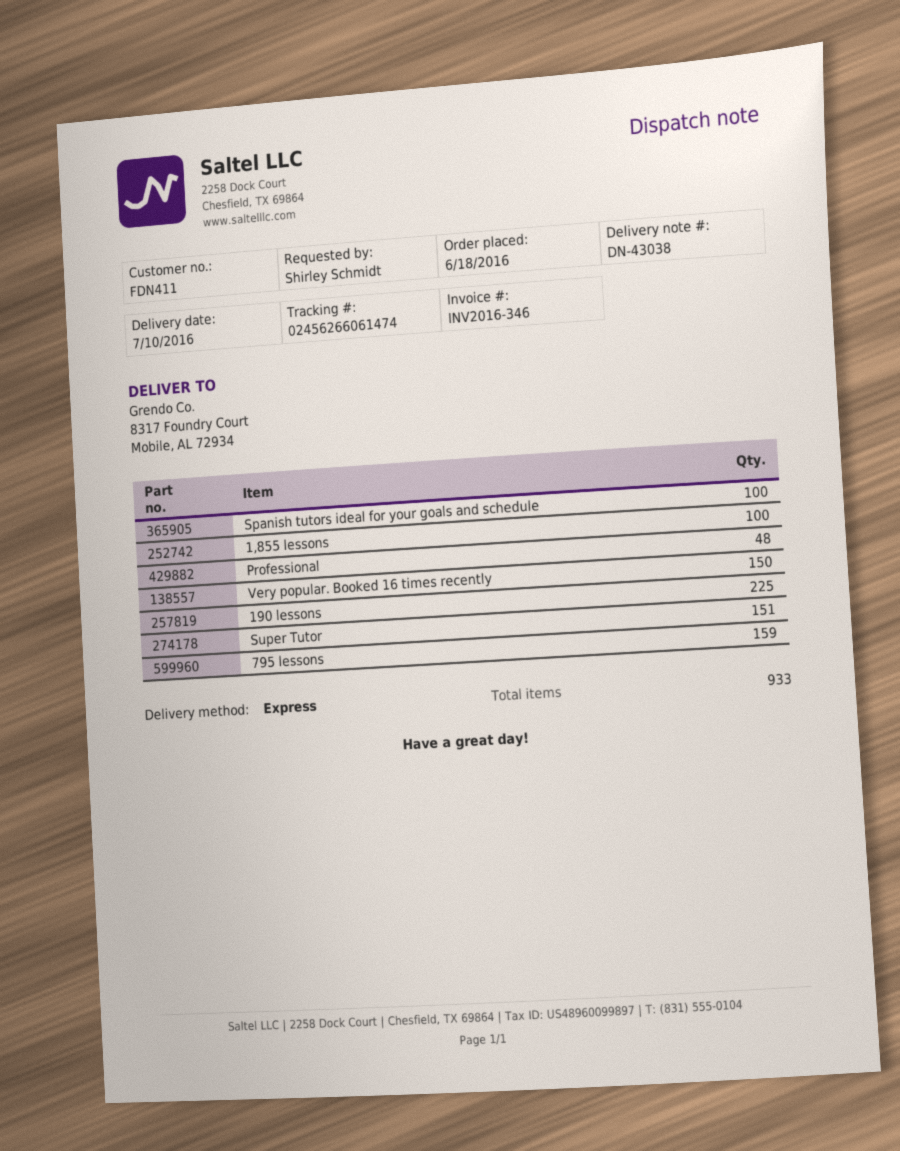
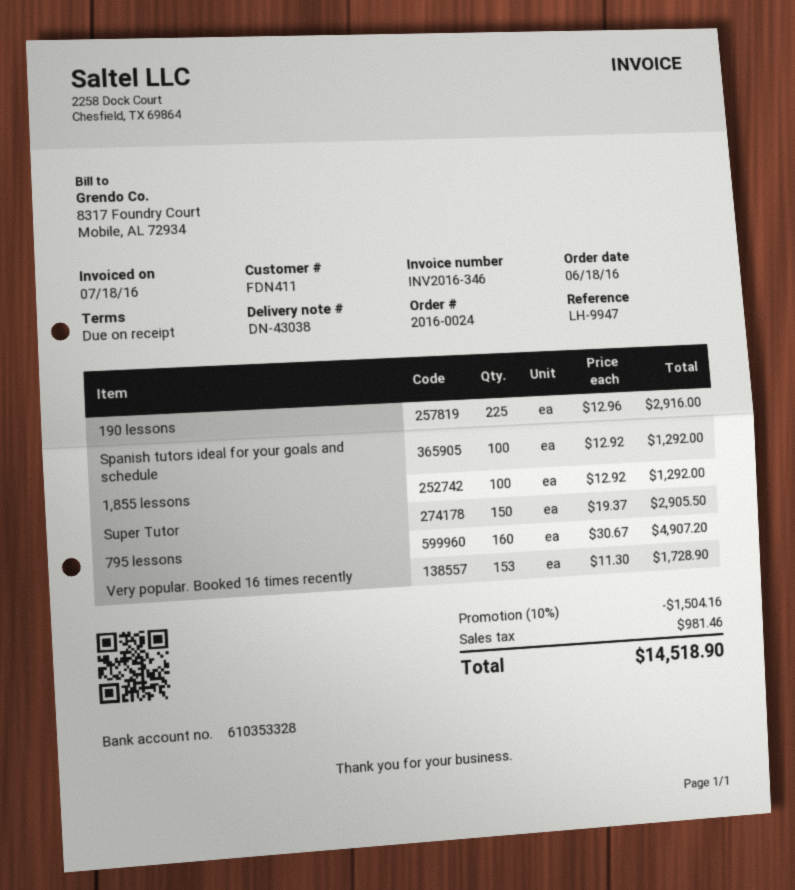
Professional: 48 -> none
Very popular. Booked 16 times recently: 150 -> 153
Super Tutor: 151 -> 150
795 lessons: 159 -> 160

